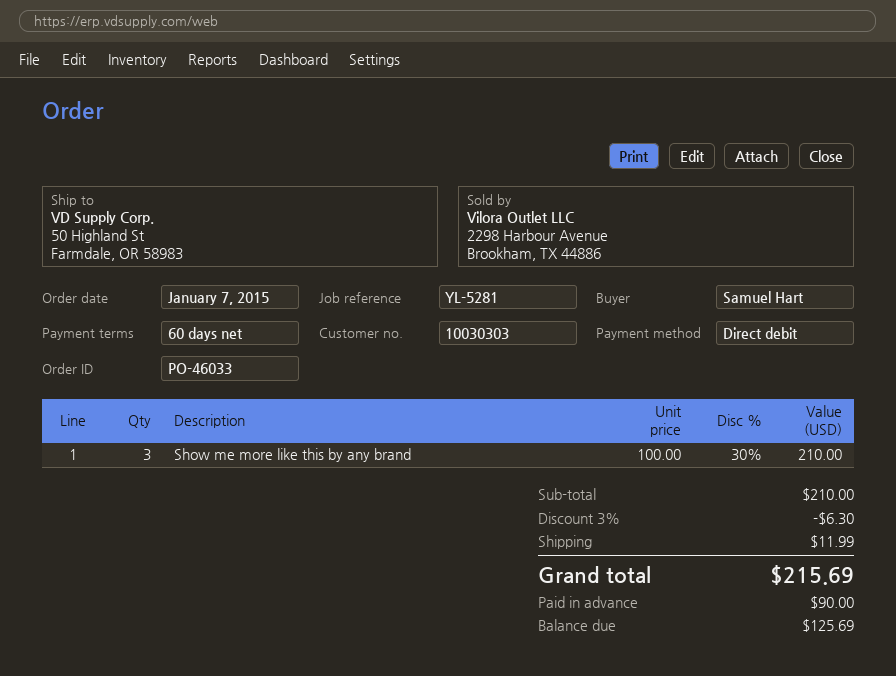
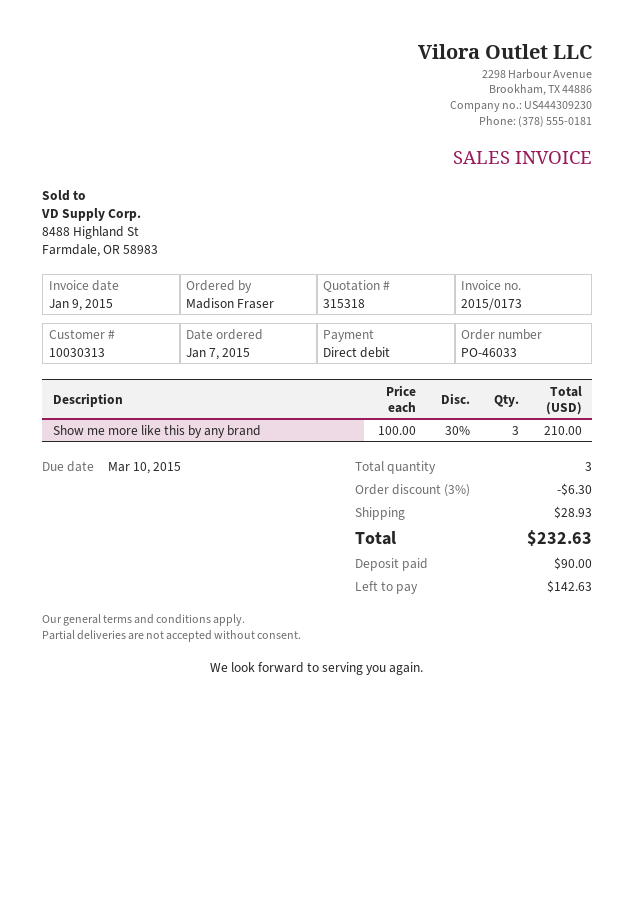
customer number: 10030303 -> 10030313
ordered by: Samuel Hart -> Madison Fraser
shipping: 11.99 -> 28.93
total: 215.69 -> 232.63
balance: 125.69 -> 142.63

